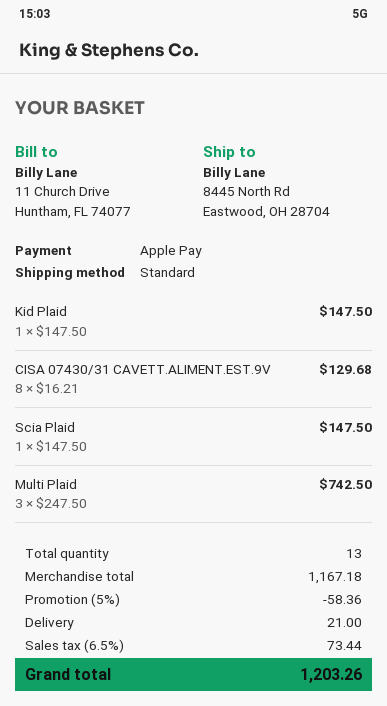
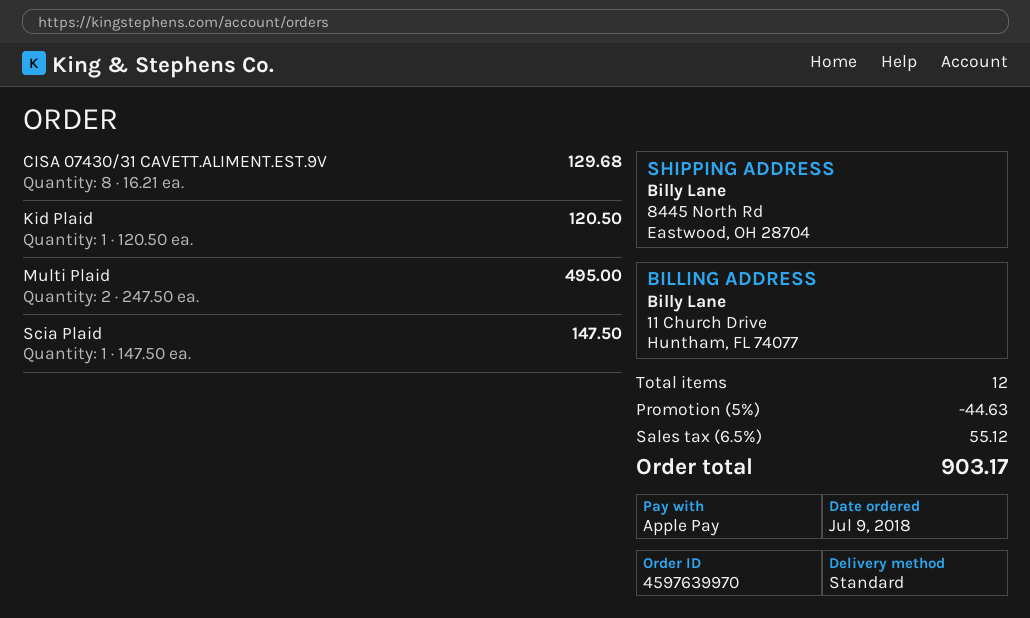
Kid Plaid: 1 x 147.50 = 147.50 -> 1 x 120.50 = 120.50
Multi Plaid: 3 x 247.50 = 742.50 -> 2 x 247.50 = 495.00
total quantity: 13 -> 12
discount: 5% = 58.36 -> 5% = 44.63
shipping: 21.00 -> none
tax: 6.5% = 73.44 -> 6.5% = 55.12
total: 1203.26 -> 903.17

